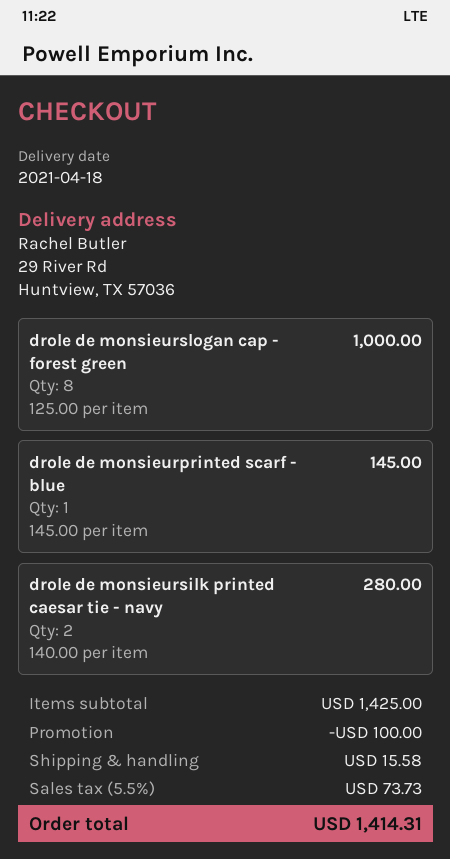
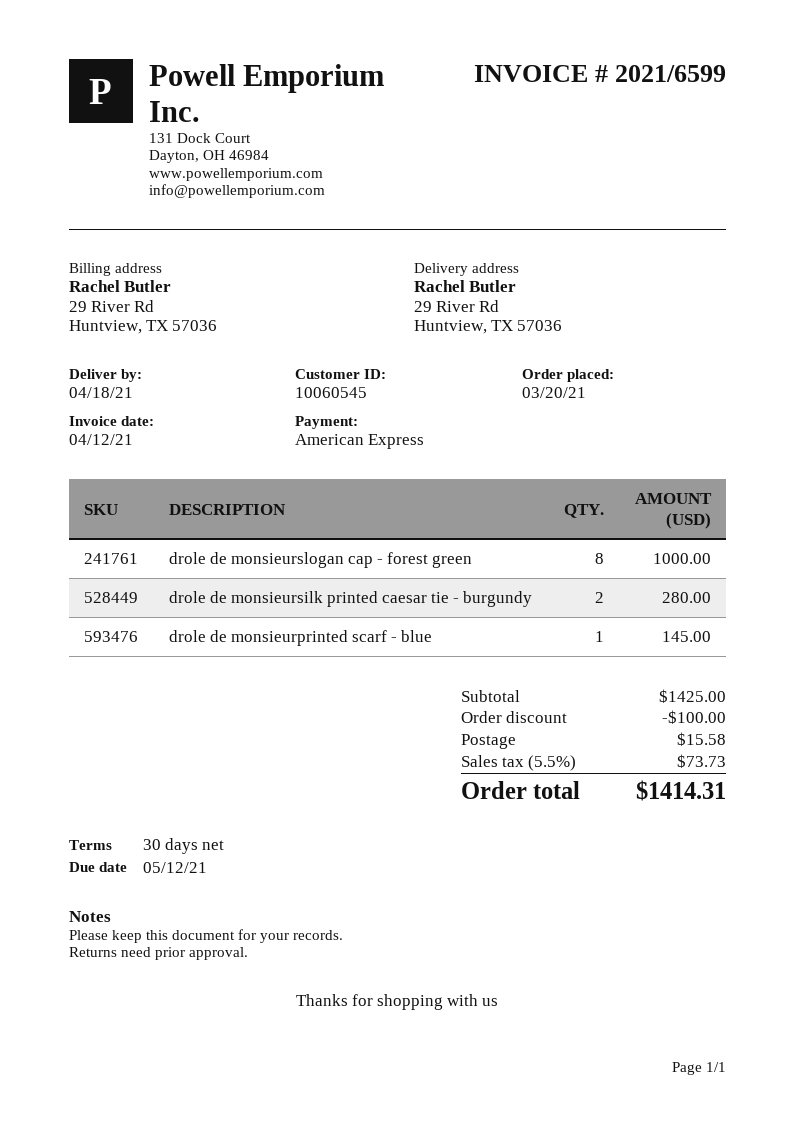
drole de monsieursilk printed caesar tie - navy: 2 for 280.00 -> none
drole de monsieursilk printed caesar tie - burgundy: none -> 2 for 280.00

